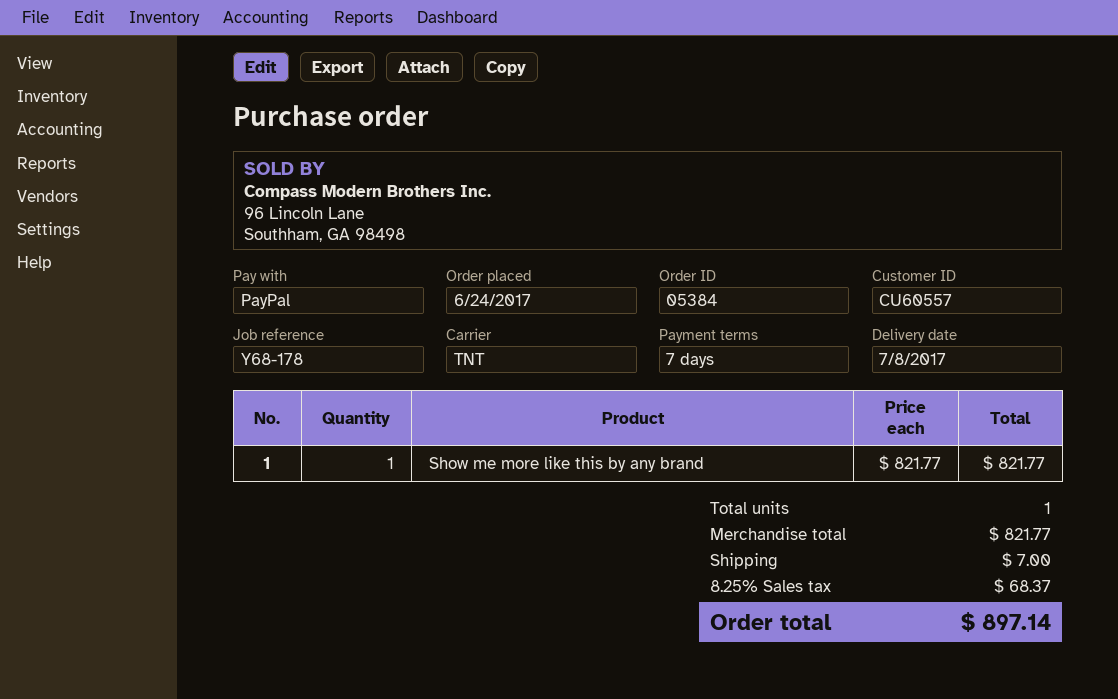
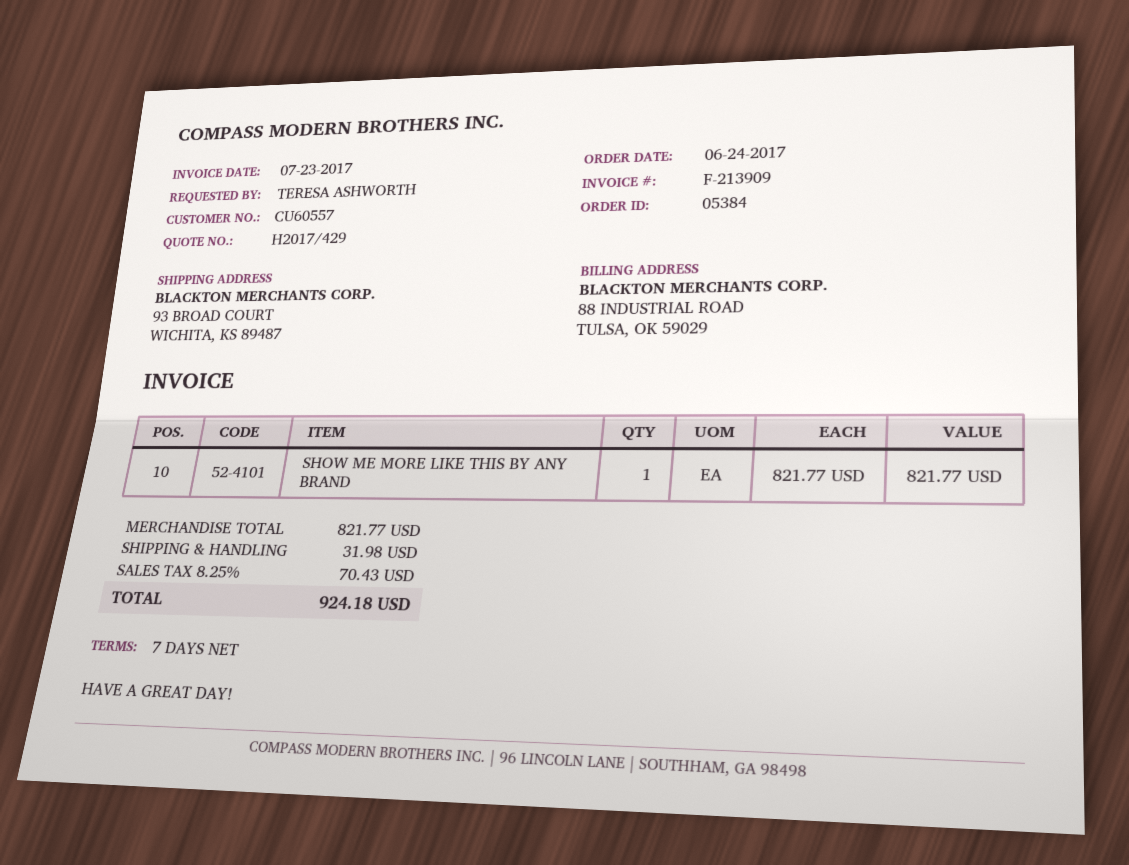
shipping: 7.00 -> 31.98
tax: 8.25% = 68.37 -> 8.25% = 70.43
total: 897.14 -> 924.18

